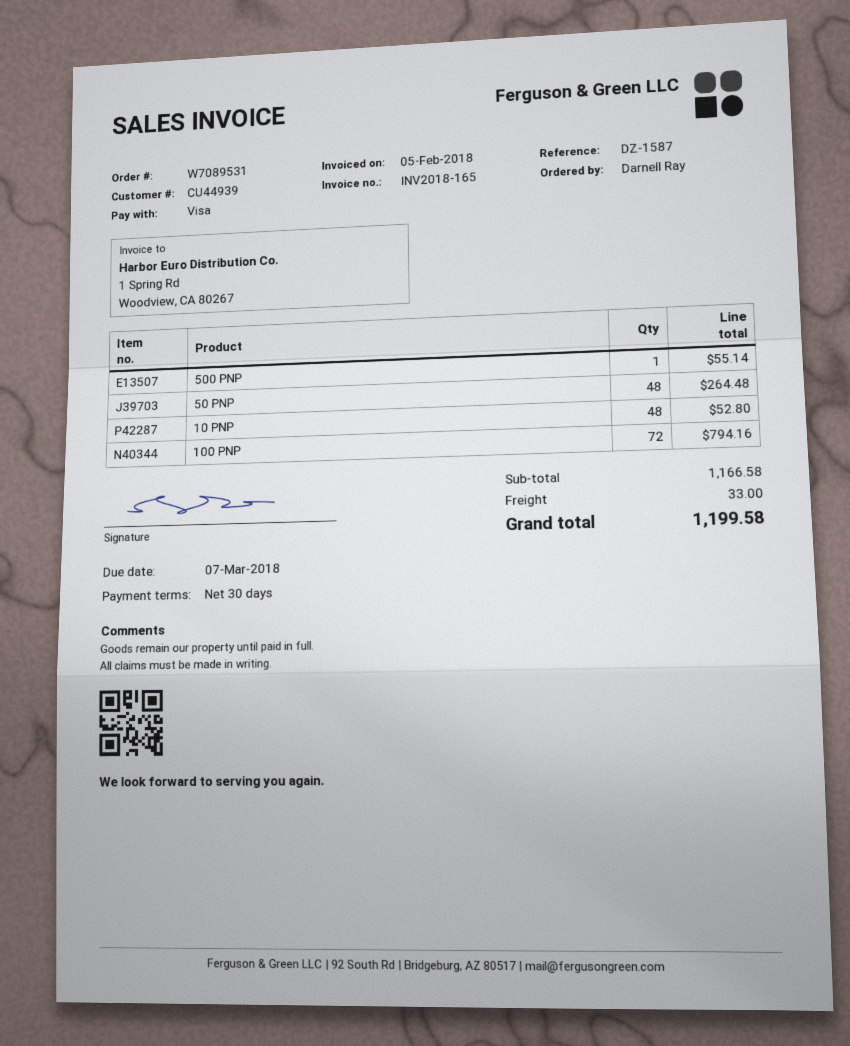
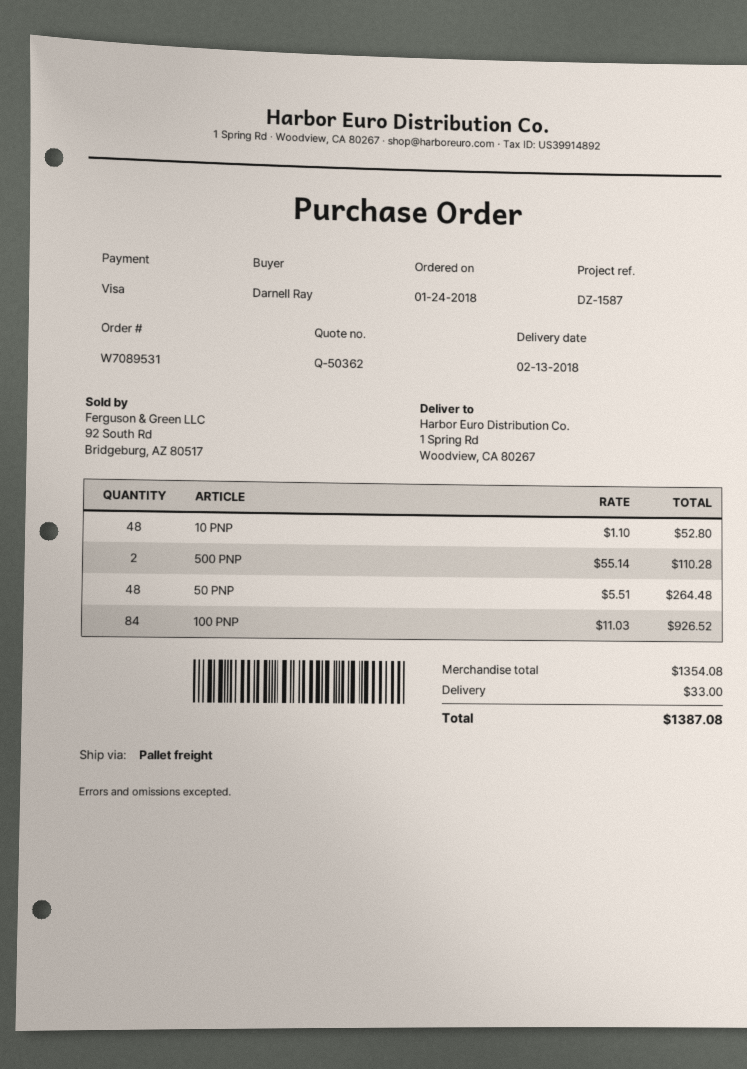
500 PNP: 1 for 55.14 -> 2 for 110.28
100 PNP: 72 for 794.16 -> 84 for 926.52
subtotal: 1166.58 -> 1354.08
total: 1199.58 -> 1387.08

